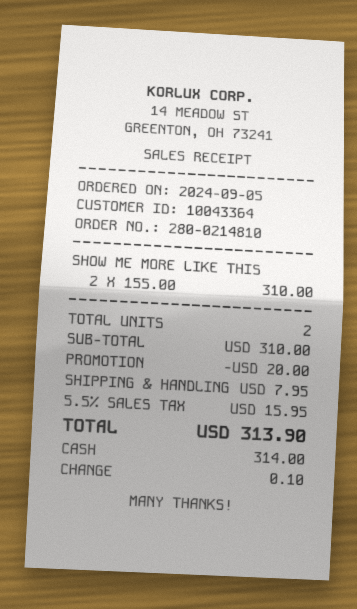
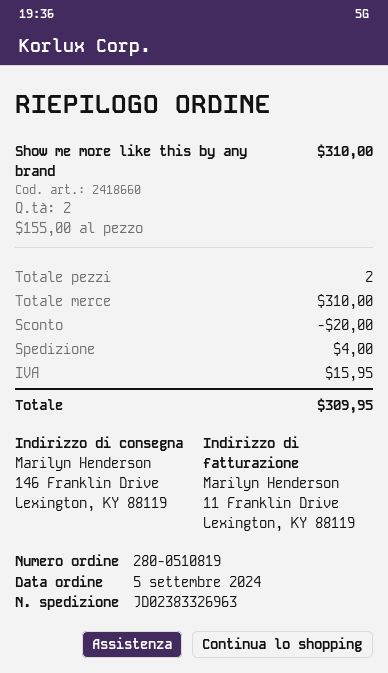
order number: 280-0214810 -> 280-0510819
shipping: 7.95 -> 4.00
total: 313.90 -> 309.95

